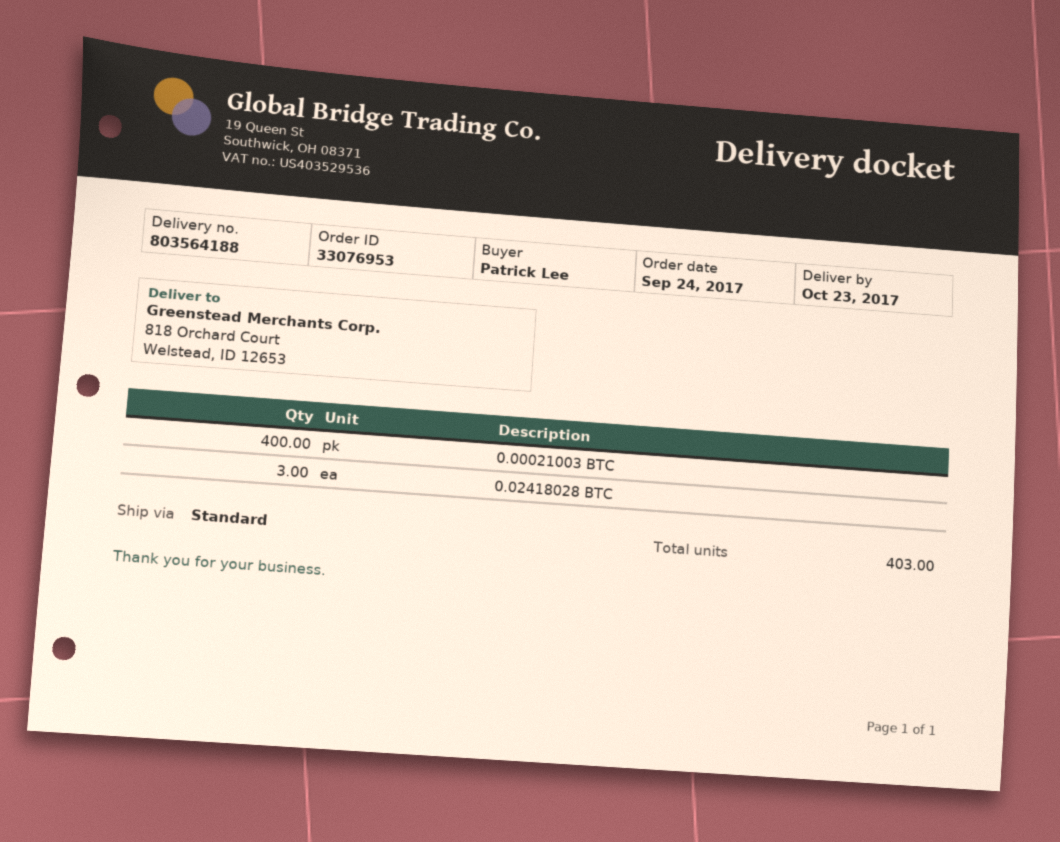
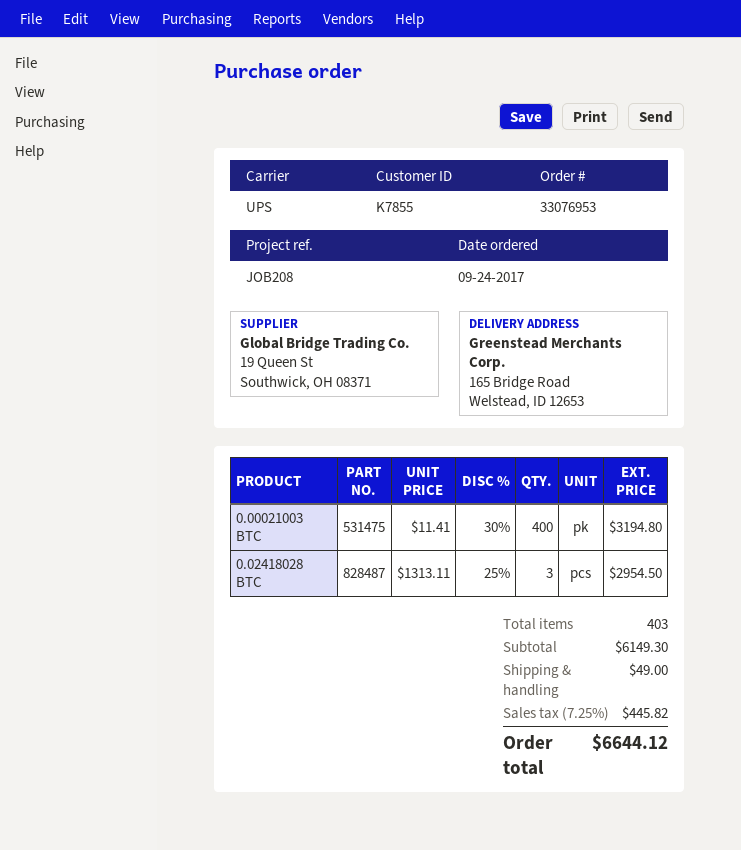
shipping method: standard -> UPS
ship to: 818 Orchard Court, Welstead, ID 12653 -> 165 Bridge Road, Welstead, ID 12653

